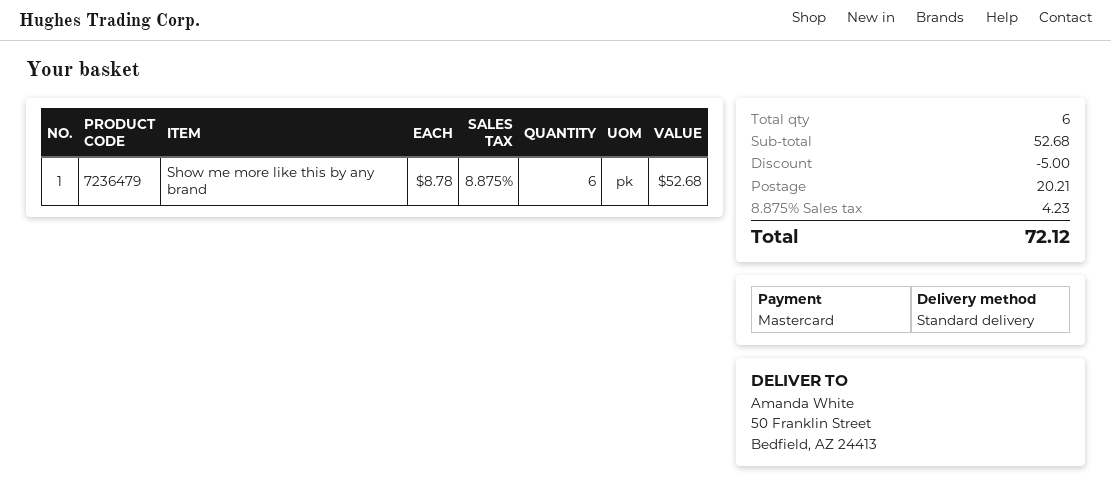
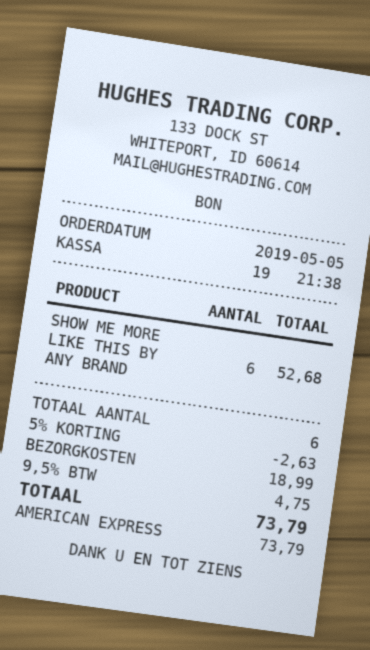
payment method: Mastercard -> American Express
discount: 5.00 -> 2.63
shipping: 20.21 -> 18.99
tax: 8.875% = 4.23 -> 9.5% = 4.75
total: 72.12 -> 73.79

